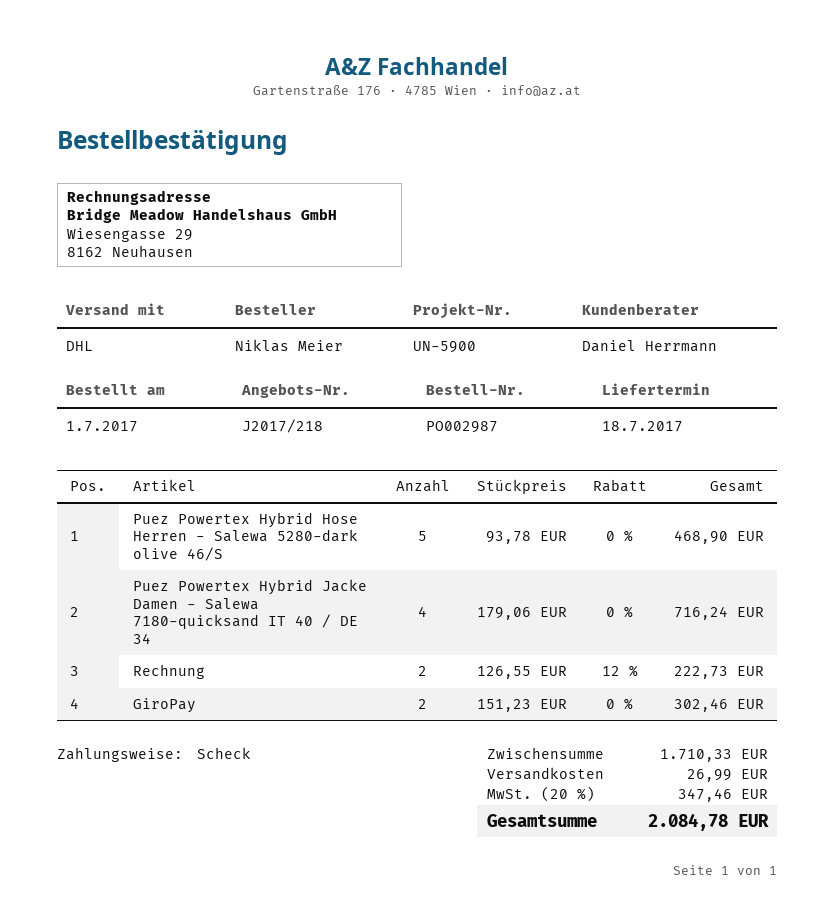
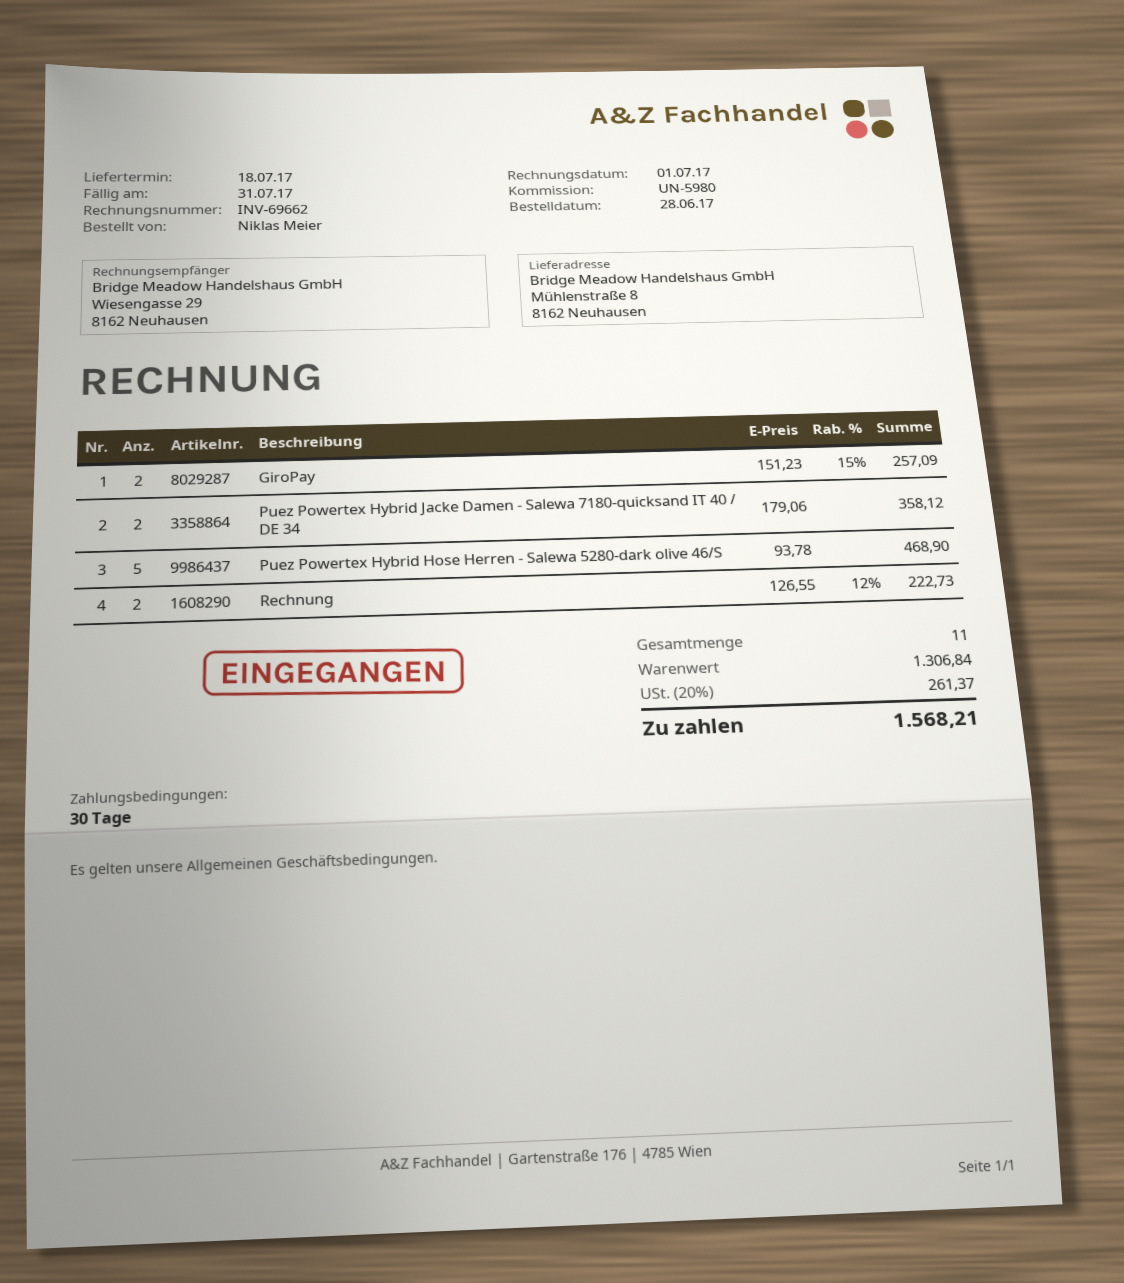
order date: 2017-07-01 -> 2017-06-28
reference: UN-5900 -> UN-5980
Puez Powertex Hybrid Jacke Damen - Salewa 7180-quicksand IT 40 / DE 34: 4 x 179.06 = 716.24 -> 2 x 179.06 = 358.12
GiroPay: 2 x 151.23 = 302.46 -> 2 x 151.23 - 15% = 257.09
subtotal: 1710.33 -> 1306.84
shipping: 26.99 -> none
tax: 20% = 347.46 -> 20% = 261.37
total: 2084.78 -> 1568.21

